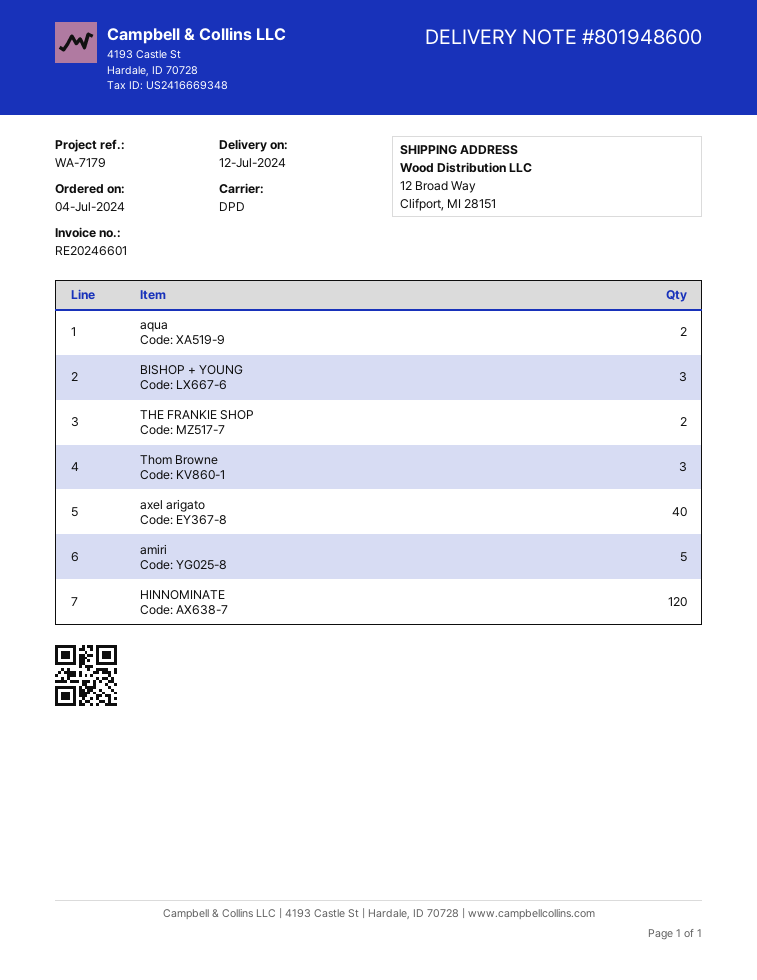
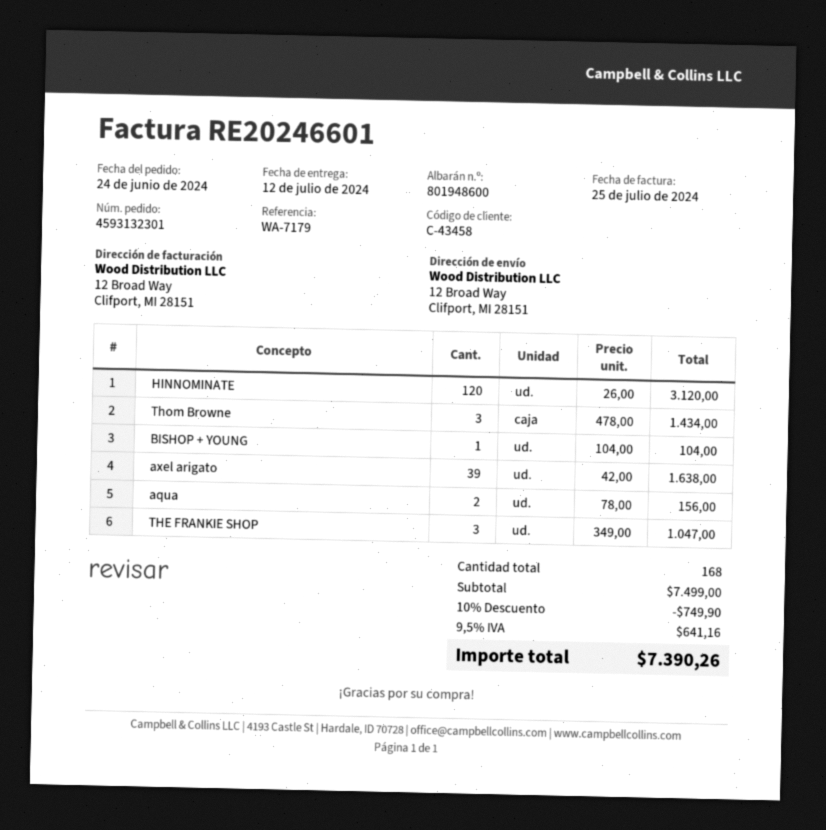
order date: 2024-07-04 -> 2024-06-24
BISHOP + YOUNG: 3 -> 1
THE FRANKIE SHOP: 2 -> 3
axel arigato: 40 -> 39
amiri: 5 -> none

